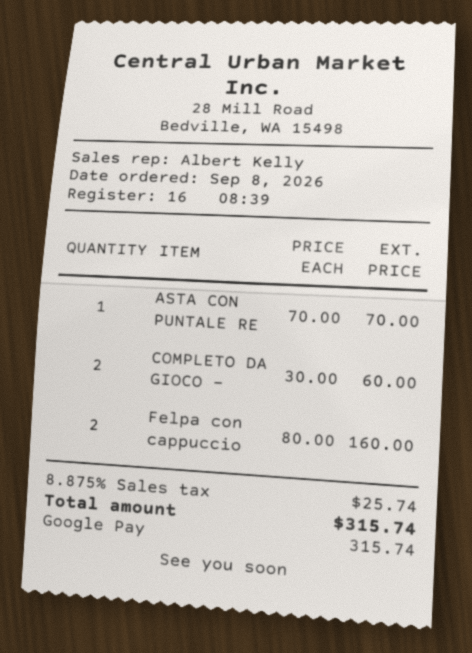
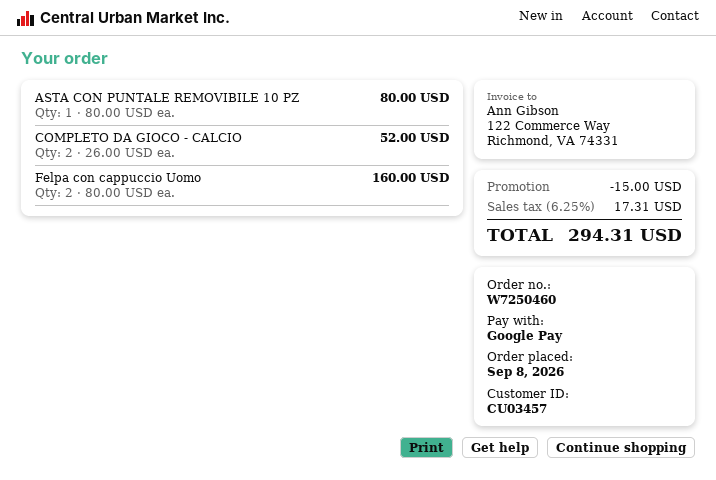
ASTA CON PUNTALE RE: 1 x 70.00 = 70.00 -> 1 x 80.00 = 80.00
COMPLETO DA GIOCO -: 2 x 30.00 = 60.00 -> 2 x 26.00 = 52.00
discount: none -> 15.00
tax: 8.875% = 25.74 -> 6.25% = 17.31
total: 315.74 -> 294.31

